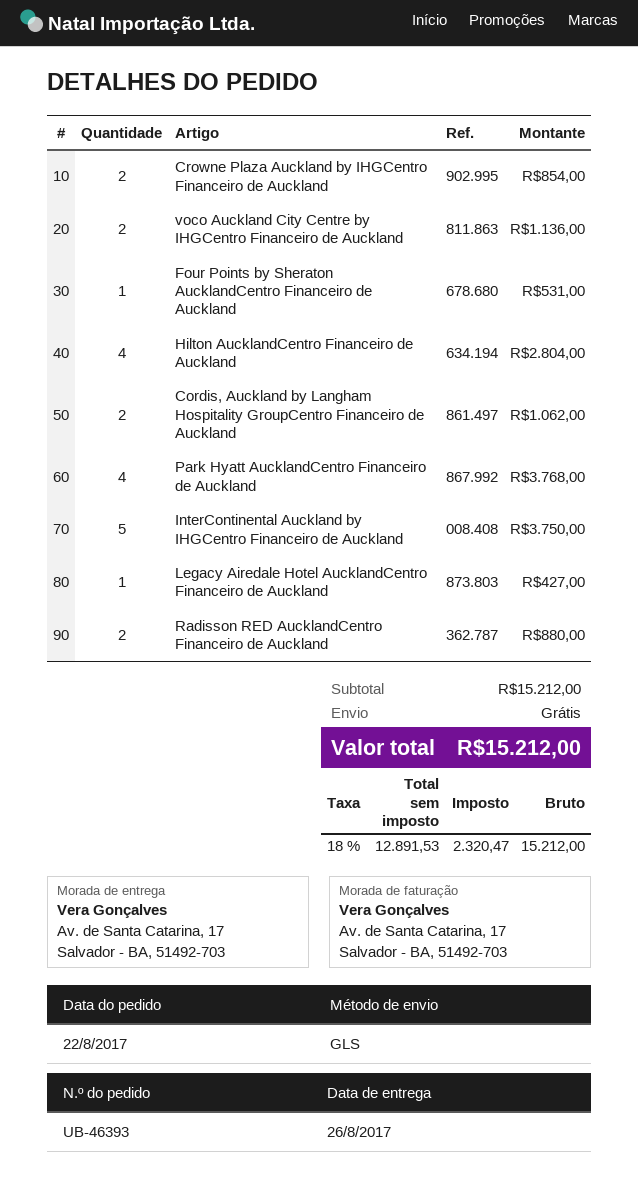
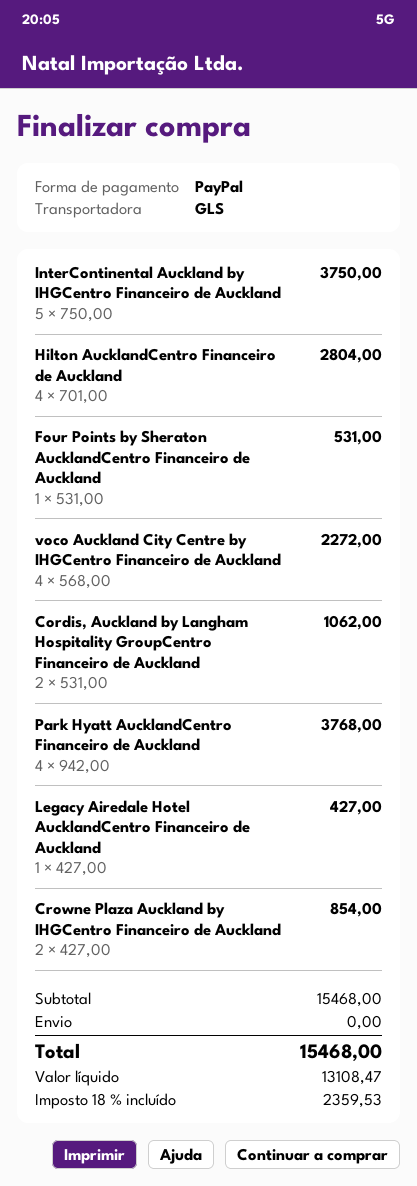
voco Auckland City Centre by IHGCentro Financeiro de Auckland: 2 for 1136.00 -> 4 for 2272.00
Radisson RED AucklandCentro Financeiro de Auckland: 2 for 880.00 -> none
subtotal: 15212.00 -> 15468.00
net: 12891.53 -> 13108.47
tax: 18% = 2320.47 -> 18% = 2359.53
total: 15212.00 -> 15468.00

